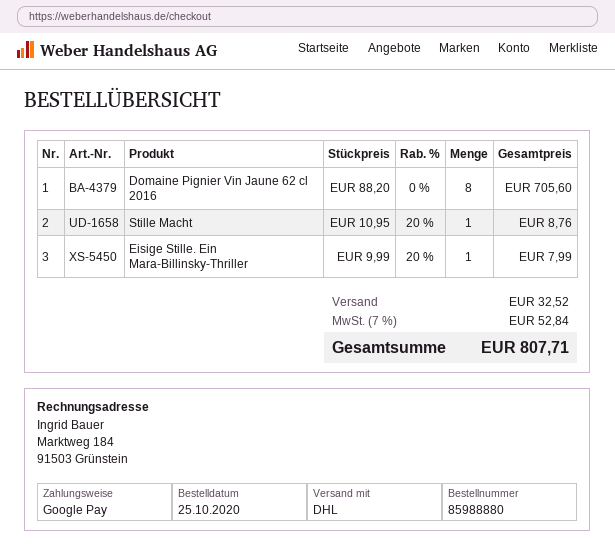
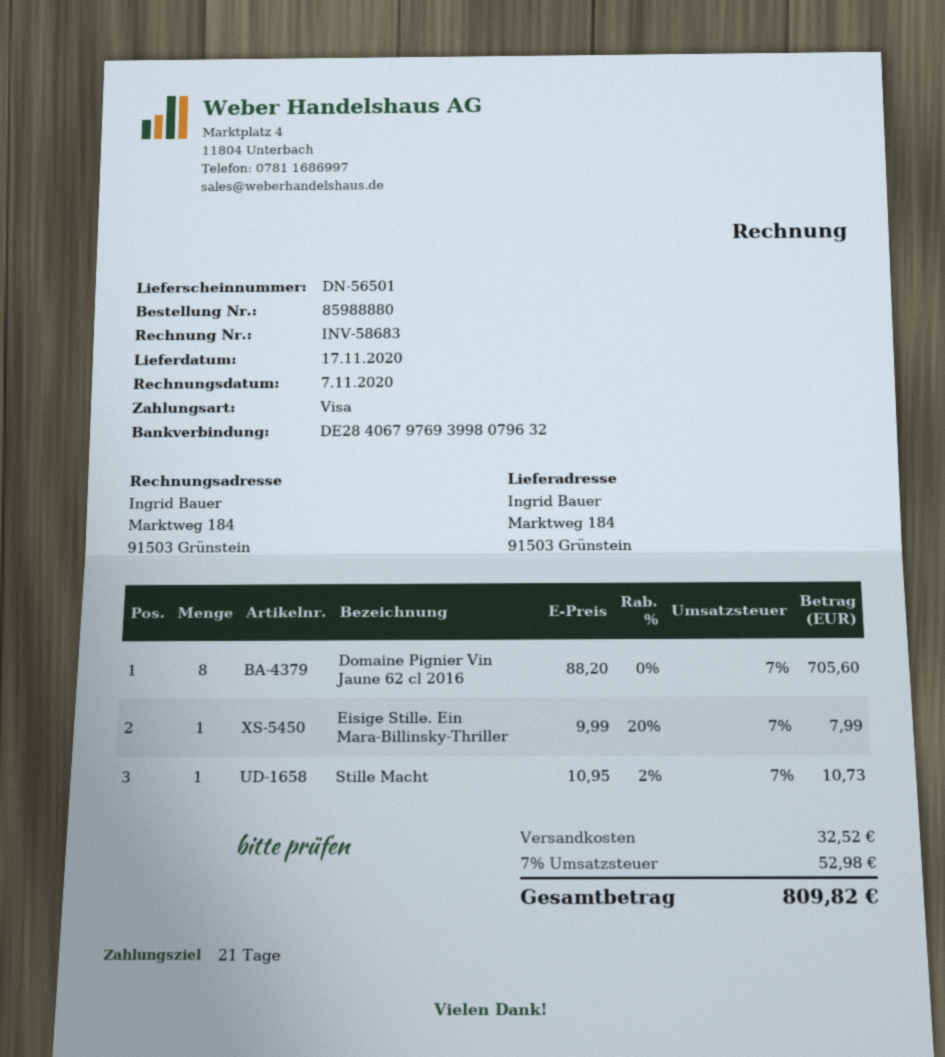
payment method: Google Pay -> Visa
Stille Macht: 1 x 10.95 - 20% = 8.76 -> 1 x 10.95 - 2% = 10.73
tax: 7% = 52.84 -> 7% = 52.98
total: 807.71 -> 809.82

